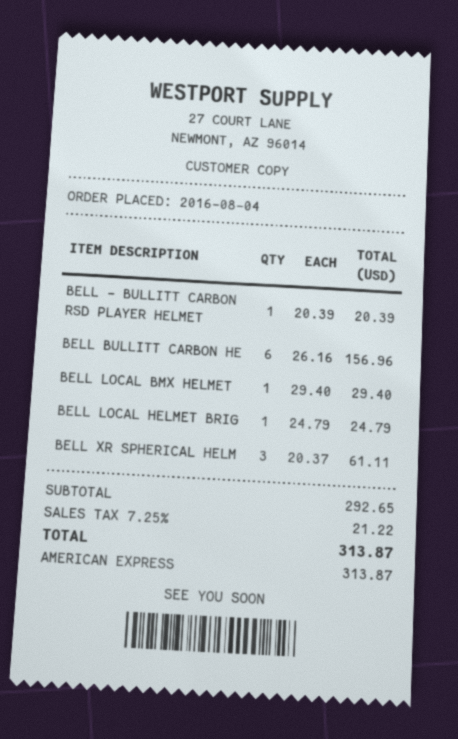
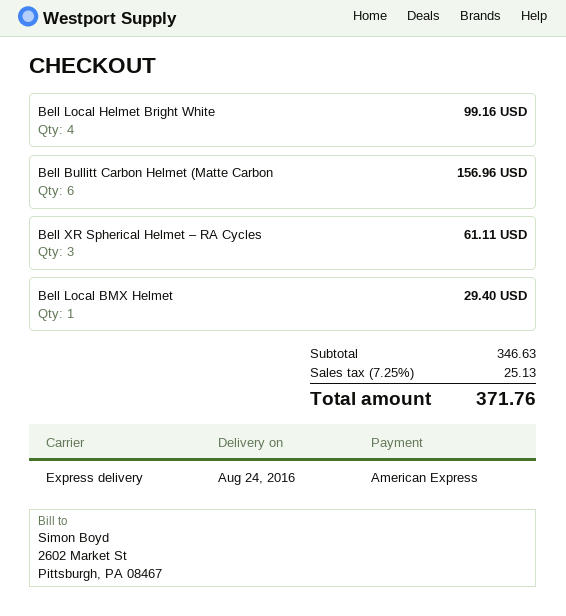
BELL - BULLITT CARBON RSD PLAYER HELMET: 1 for 20.39 -> none
BELL LOCAL HELMET BRIG: 1 for 24.79 -> 4 for 99.16
subtotal: 292.65 -> 346.63
tax: 7.25% = 21.22 -> 7.25% = 25.13
total: 313.87 -> 371.76

